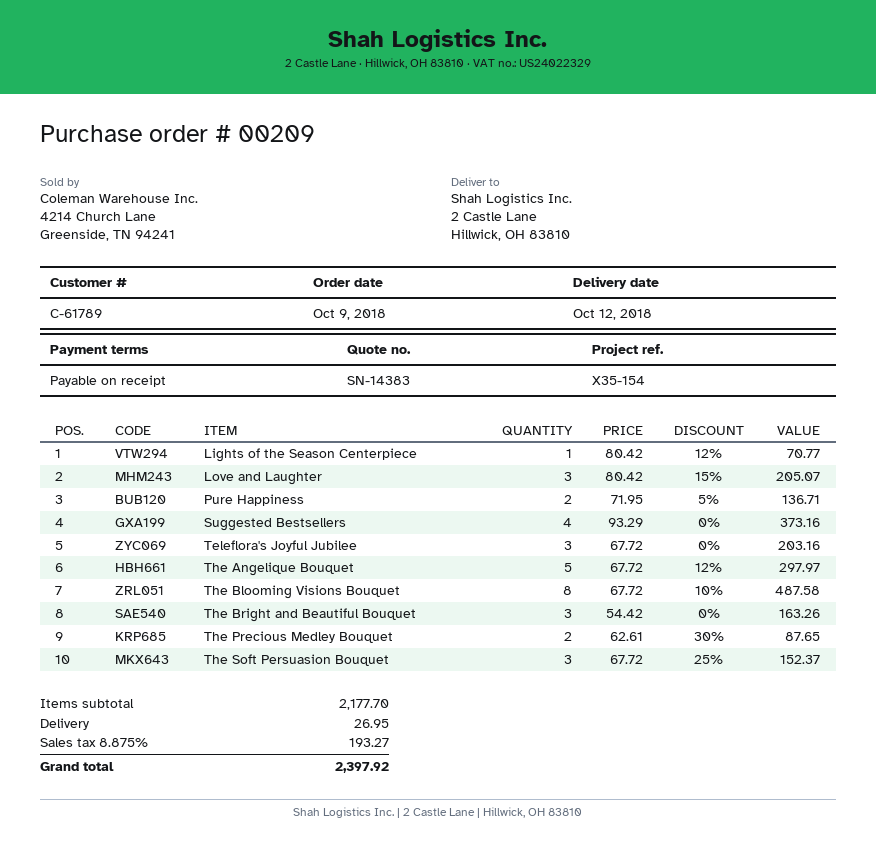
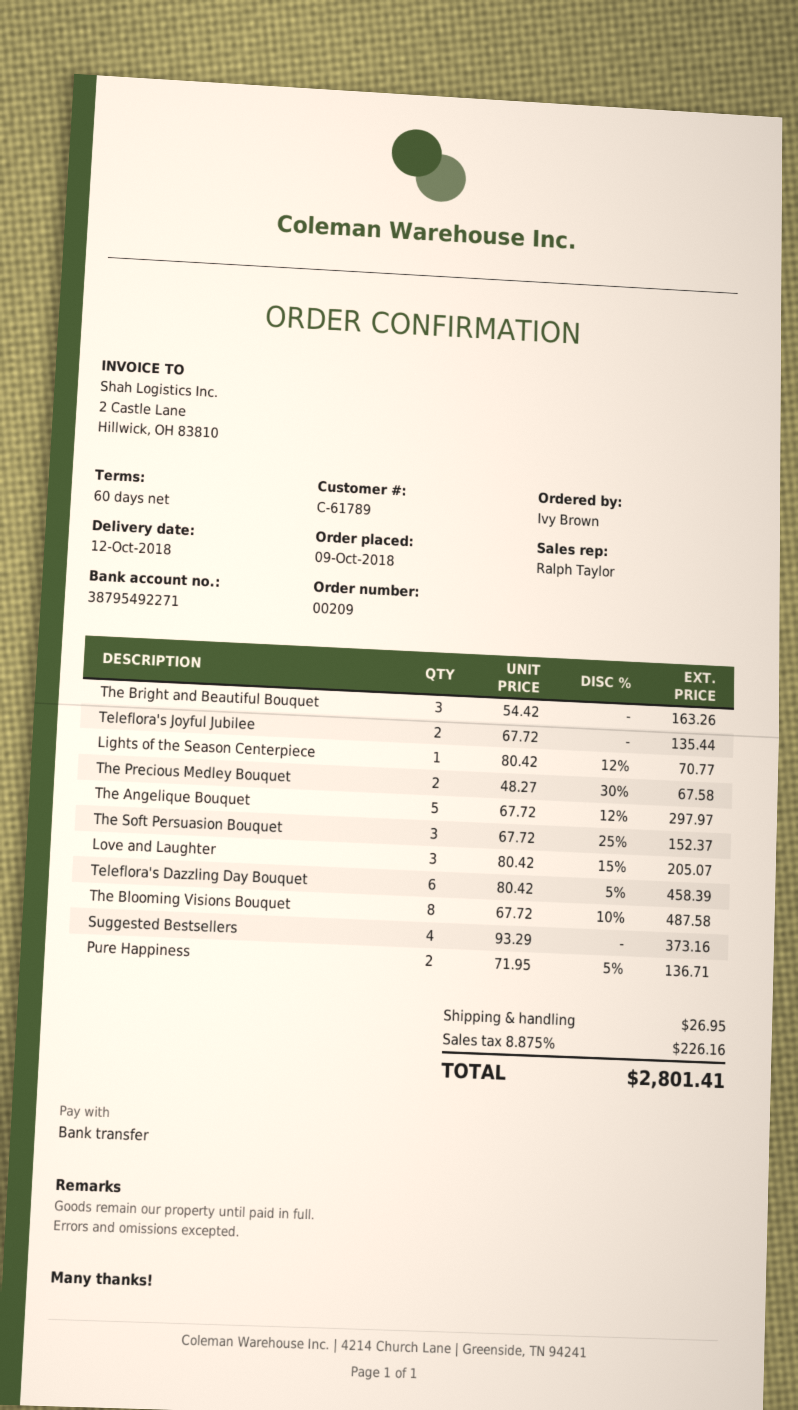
payment terms: on receipt -> 60 days
Teleflora's Joyful Jubilee: 3 x 67.72 = 203.16 -> 2 x 67.72 = 135.44
The Precious Medley Bouquet: 2 x 62.61 - 30% = 87.65 -> 2 x 48.27 - 30% = 67.58
Teleflora's Dazzling Day Bouquet: none -> 6 x 80.42 - 5% = 458.39
tax: 8.875% = 193.27 -> 8.875% = 226.16
total: 2397.92 -> 2801.41

